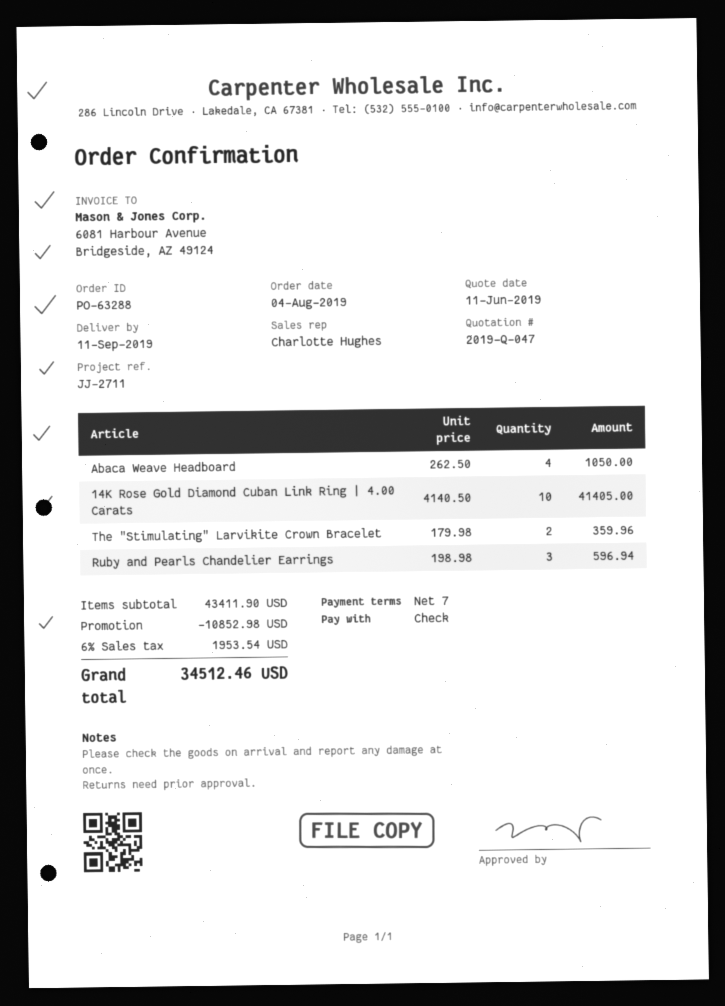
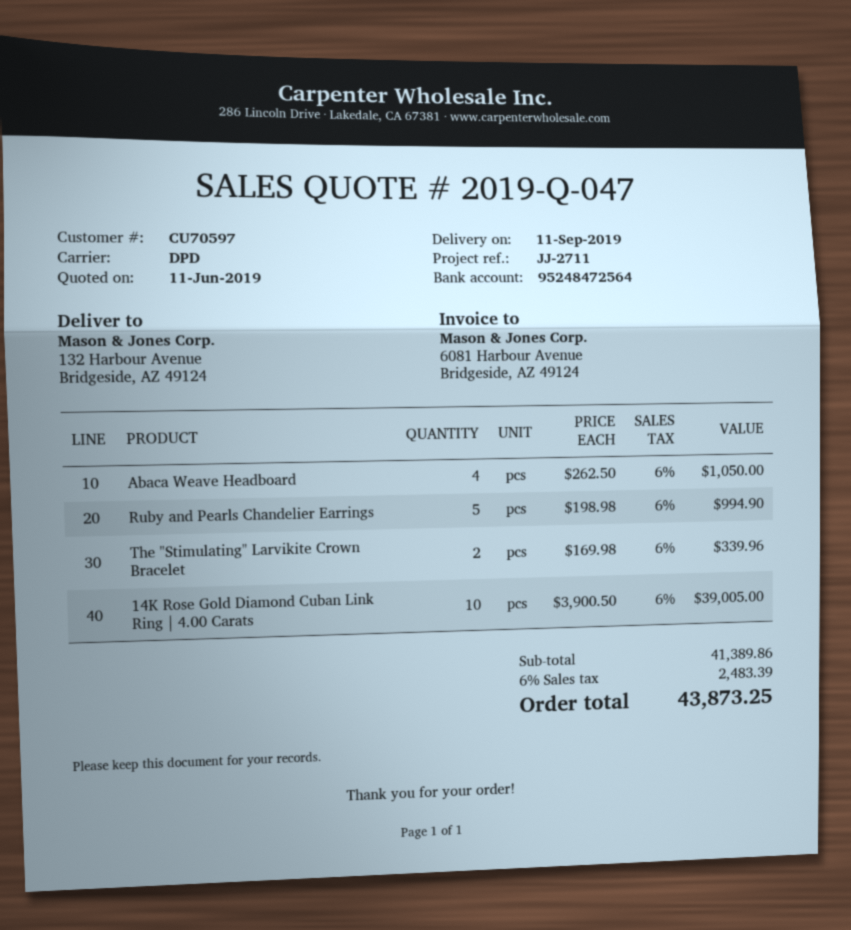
14K Rose Gold Diamond Cuban Link Ring | 4.00 Carats: 10 x 4140.50 = 41405.00 -> 10 x 3900.50 = 39005.00
The "Stimulating" Larvikite Crown Bracelet: 2 x 179.98 = 359.96 -> 2 x 169.98 = 339.96
Ruby and Pearls Chandelier Earrings: 3 x 198.98 = 596.94 -> 5 x 198.98 = 994.90
subtotal: 43411.90 -> 41389.86
discount: 10852.98 -> none
tax: 6% = 1953.54 -> 6% = 2483.39
total: 34512.46 -> 43873.25

